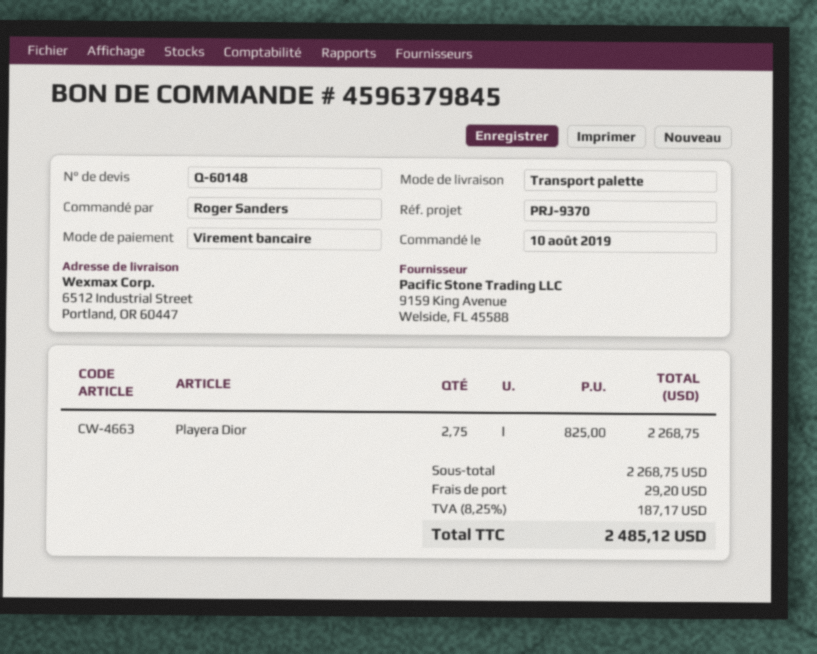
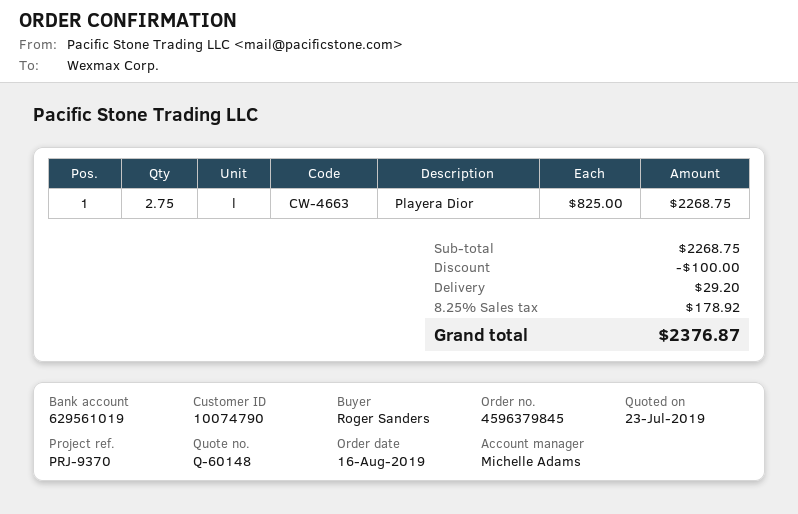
order date: 2019-08-10 -> 2019-08-16
discount: none -> 100.00
tax: 8.25% = 187.17 -> 8.25% = 178.92
total: 2485.12 -> 2376.87

